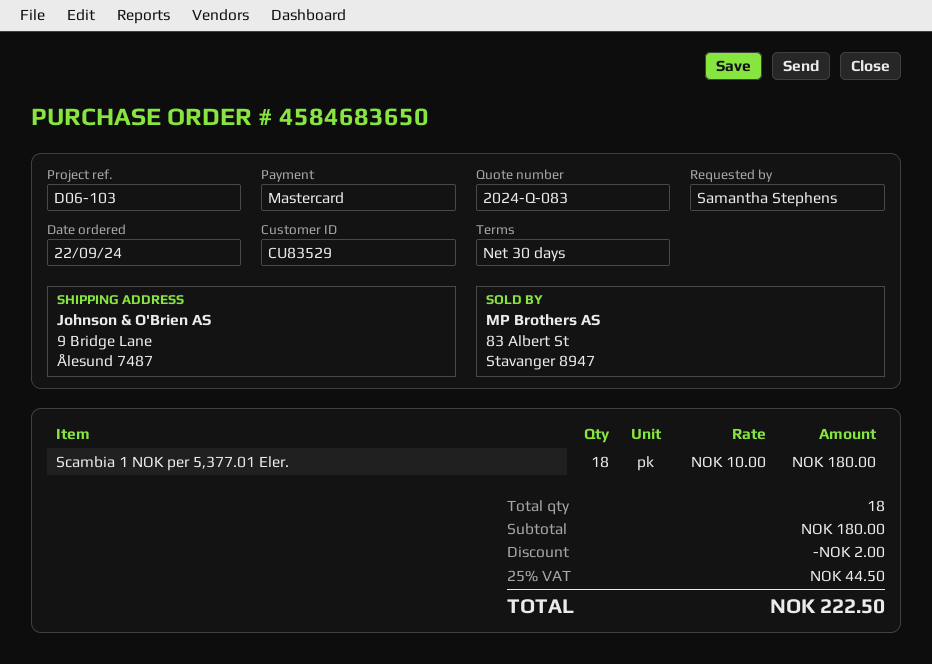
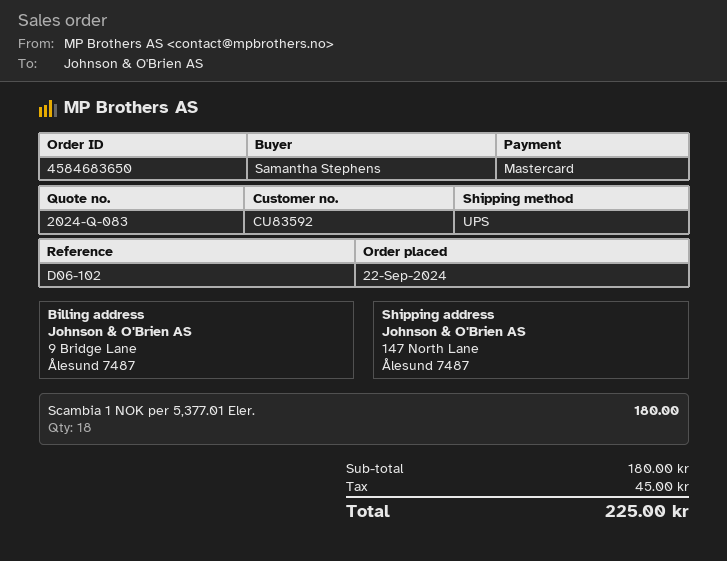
customer number: CU83529 -> CU83592
reference: D06-103 -> D06-102
ship to: 9 Bridge Lane, Ålesund 7487 -> 147 North Lane, Ålesund 7487
discount: 2.00 -> none
tax: 44.50 -> 45.00
total: 222.50 -> 225.00

